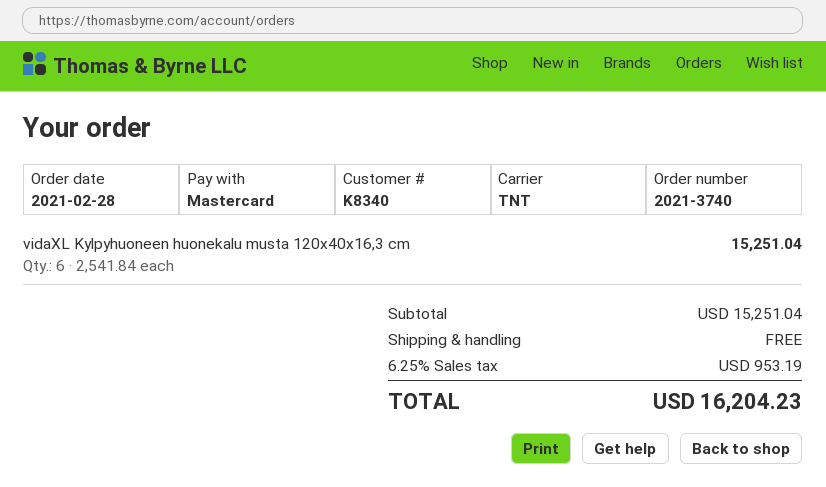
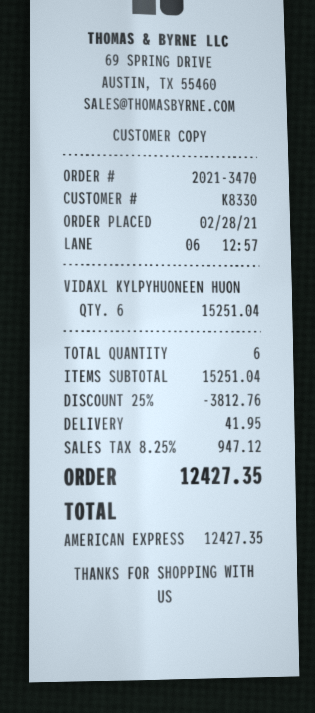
order number: 2021-3740 -> 2021-3470
customer number: K8340 -> K8330
payment method: Mastercard -> American Express
discount: none -> 25% = 3812.76
shipping: 0.00 -> 41.95
tax: 6.25% = 953.19 -> 8.25% = 947.12
total: 16204.23 -> 12427.35

